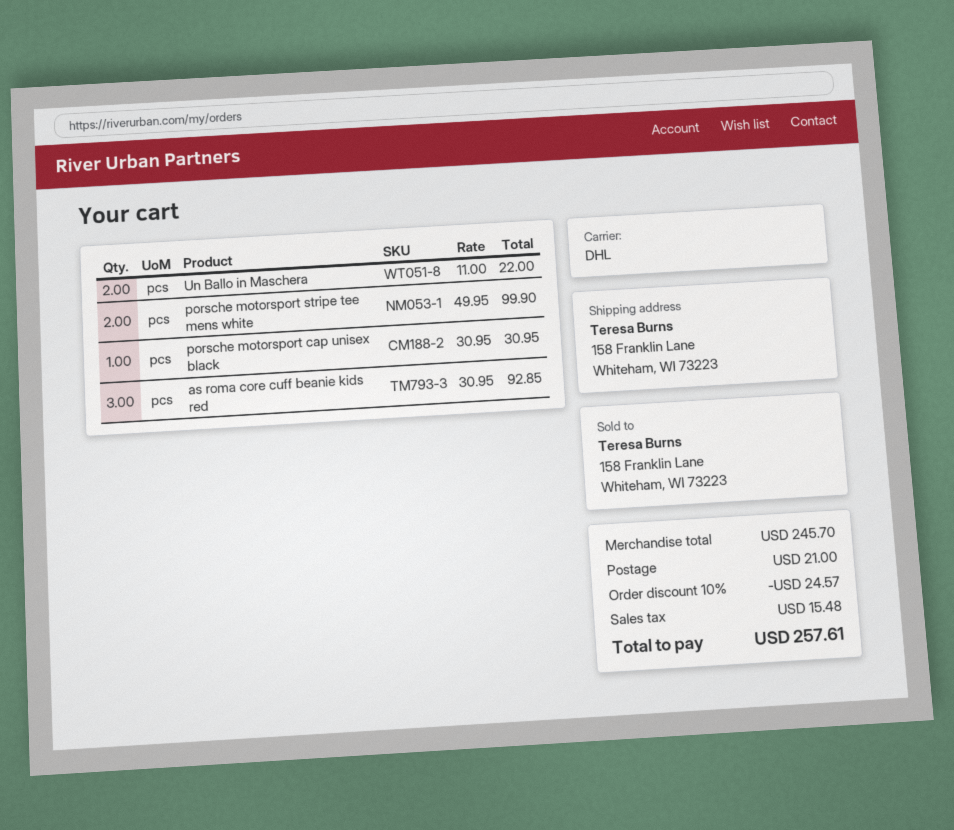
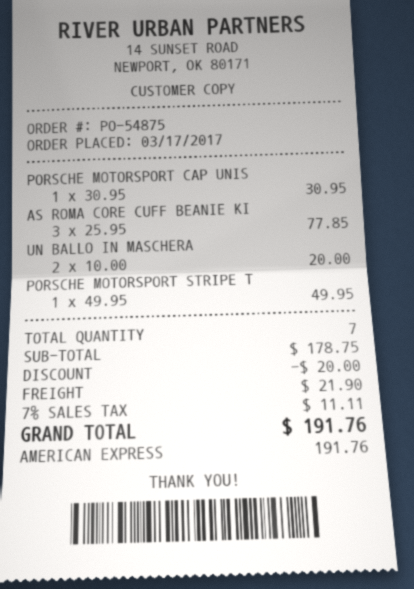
Un Ballo in Maschera: 2 x 11.00 = 22.00 -> 2 x 10.00 = 20.00
porsche motorsport stripe tee mens white: 2 x 49.95 = 99.90 -> 1 x 49.95 = 49.95
as roma core cuff beanie kids red: 3 x 30.95 = 92.85 -> 3 x 25.95 = 77.85
subtotal: 245.70 -> 178.75
discount: 24.57 -> 20.00
shipping: 21.00 -> 21.90
tax: 15.48 -> 11.11
total: 257.61 -> 191.76

